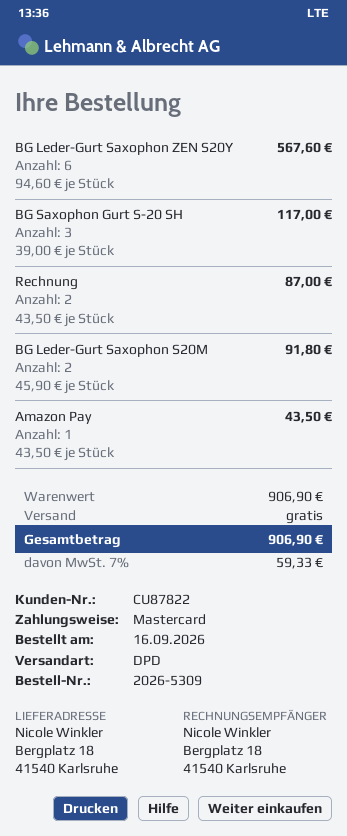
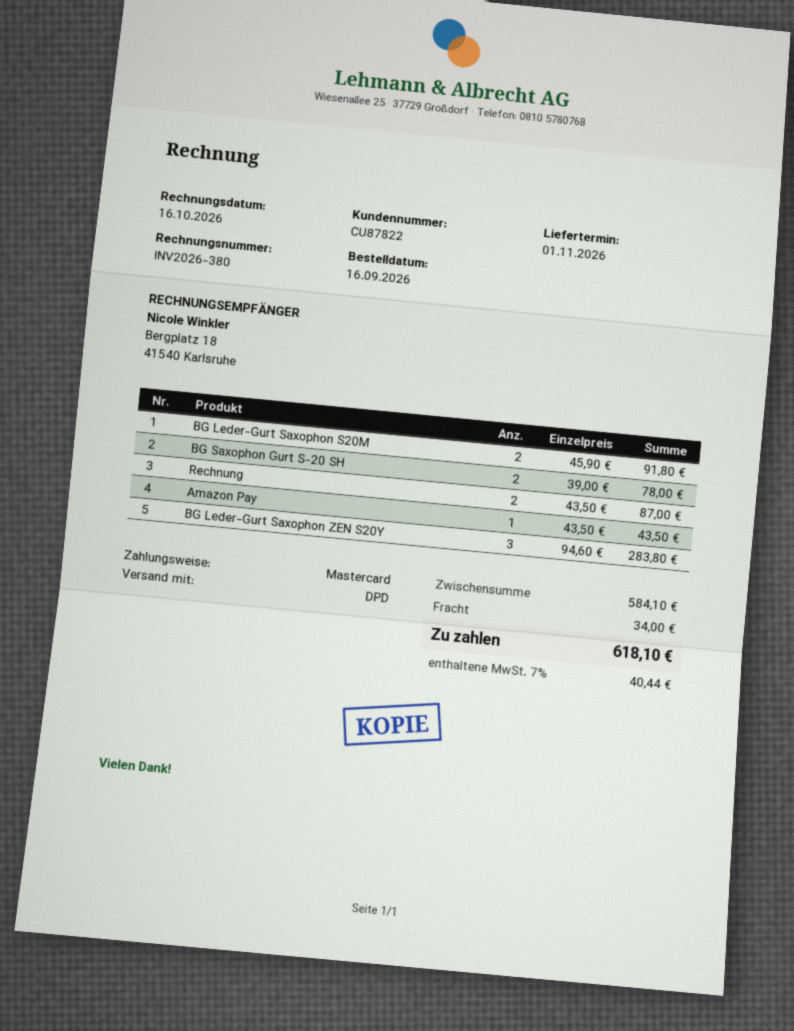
BG Leder-Gurt Saxophon ZEN S20Y: 6 x 94.60 = 567.60 -> 3 x 94.60 = 283.80
BG Saxophon Gurt S-20 SH: 3 x 39.00 = 117.00 -> 2 x 39.00 = 78.00
subtotal: 906.90 -> 584.10
shipping: 0.00 -> 34.00
tax: 7% = 59.33 -> 7% = 40.44
total: 906.90 -> 618.10

